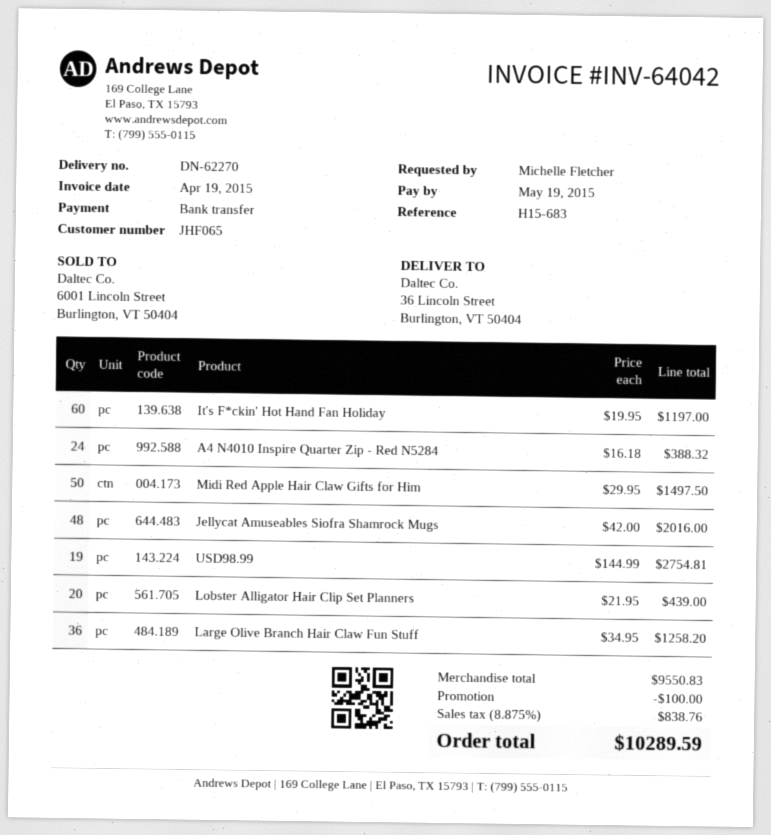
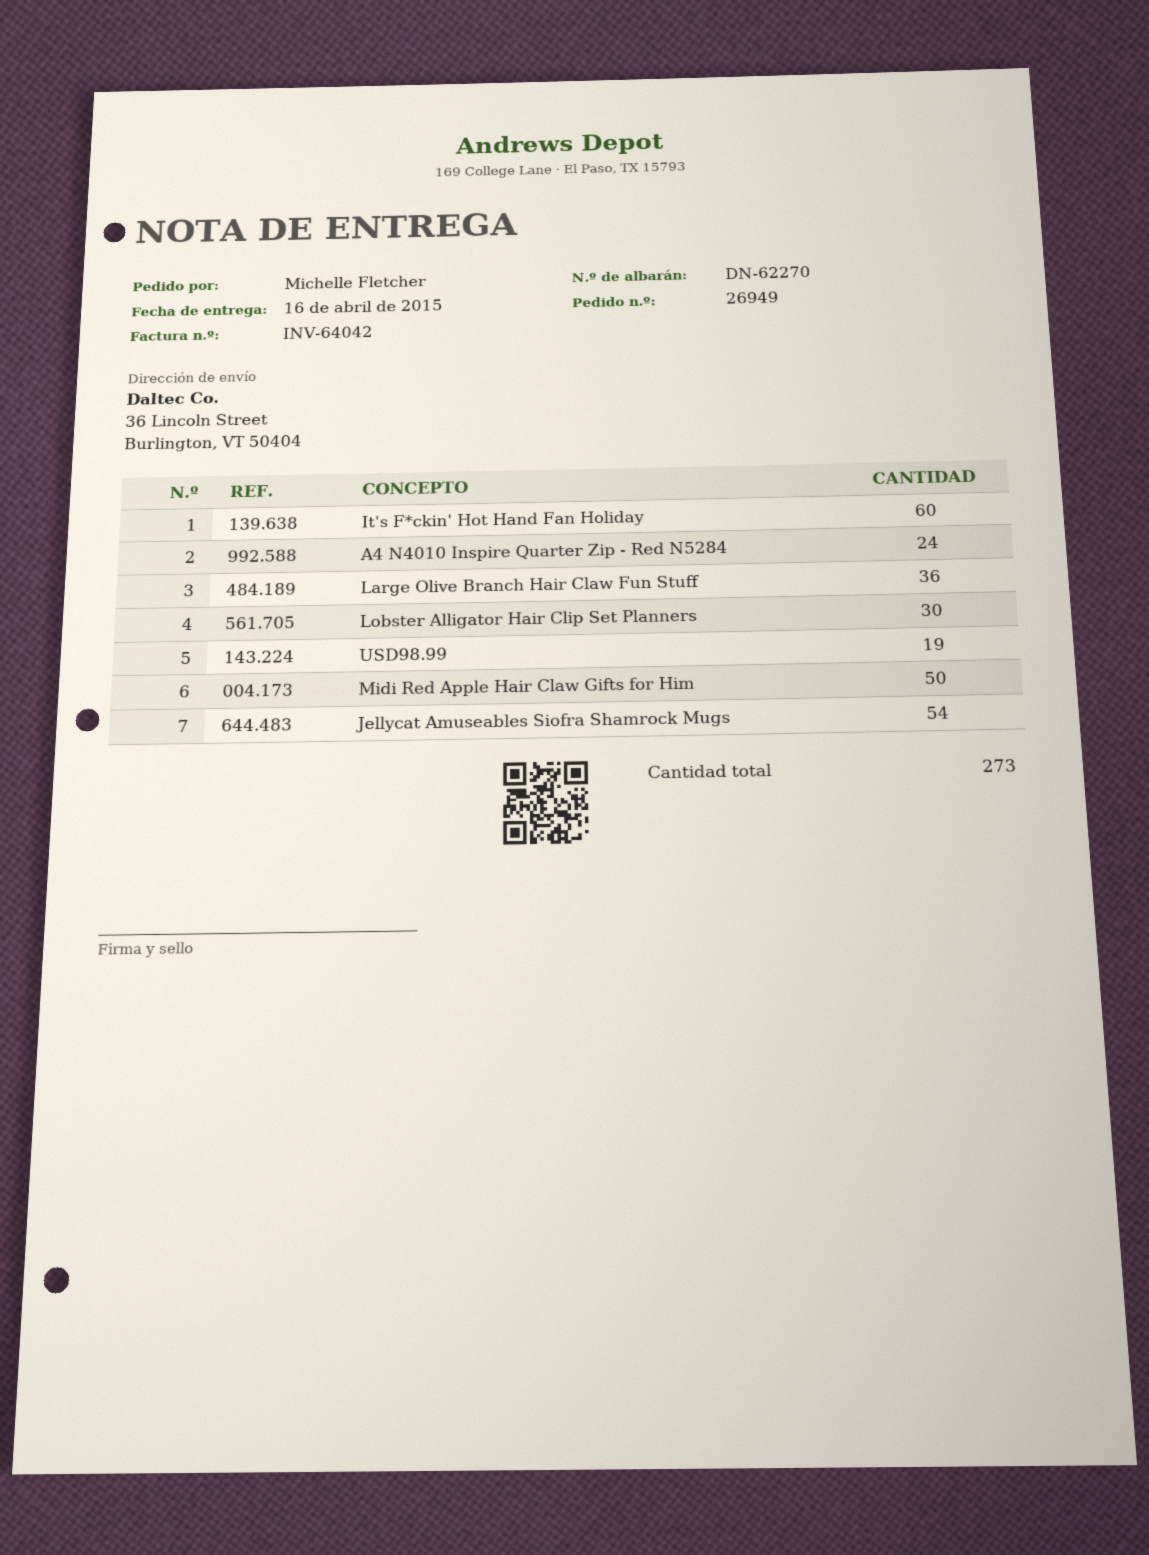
Jellycat Amuseables Siofra Shamrock Mugs: 48 -> 54
Lobster Alligator Hair Clip Set Planners: 20 -> 30

